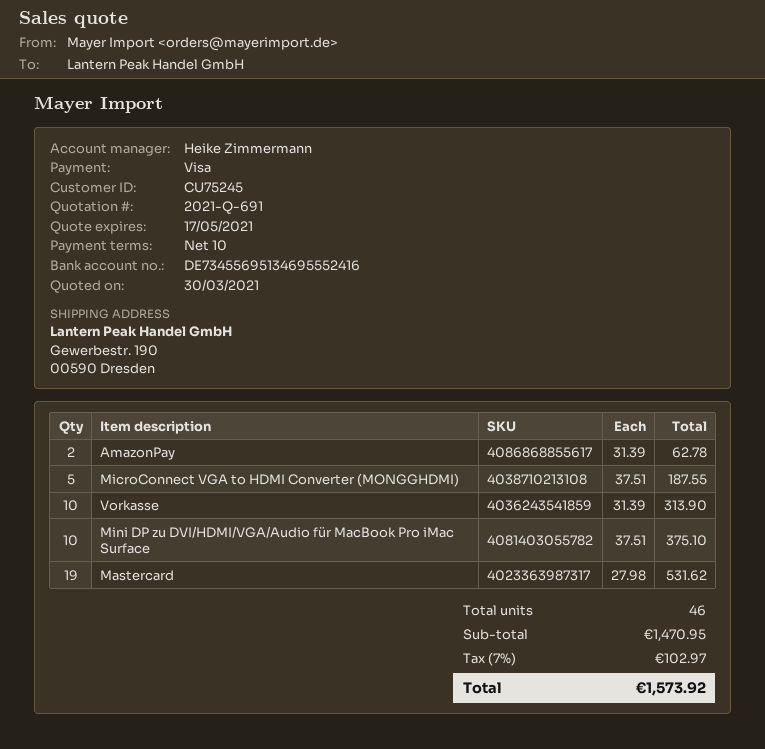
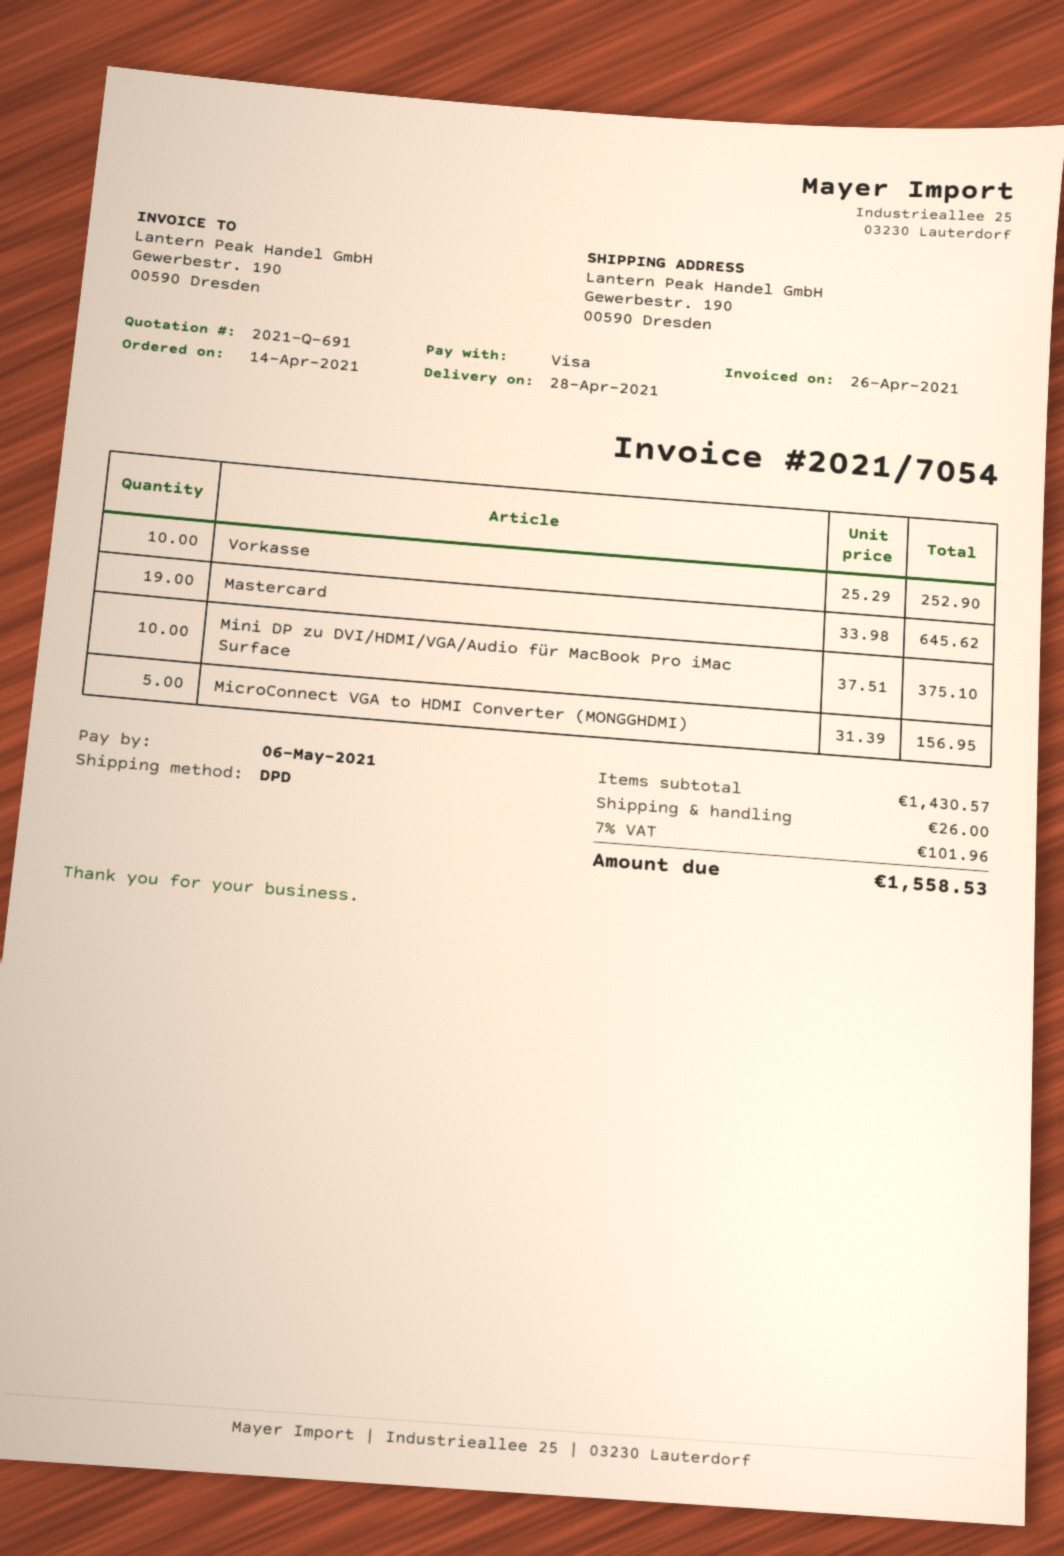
AmazonPay: 2 x 31.39 = 62.78 -> none
MicroConnect VGA to HDMI Converter (MONGGHDMI): 5 x 37.51 = 187.55 -> 5 x 31.39 = 156.95
Vorkasse: 10 x 31.39 = 313.90 -> 10 x 25.29 = 252.90
Mastercard: 19 x 27.98 = 531.62 -> 19 x 33.98 = 645.62
subtotal: 1470.95 -> 1430.57
shipping: none -> 26.00
tax: 7% = 102.97 -> 7% = 101.96
total: 1573.92 -> 1558.53

